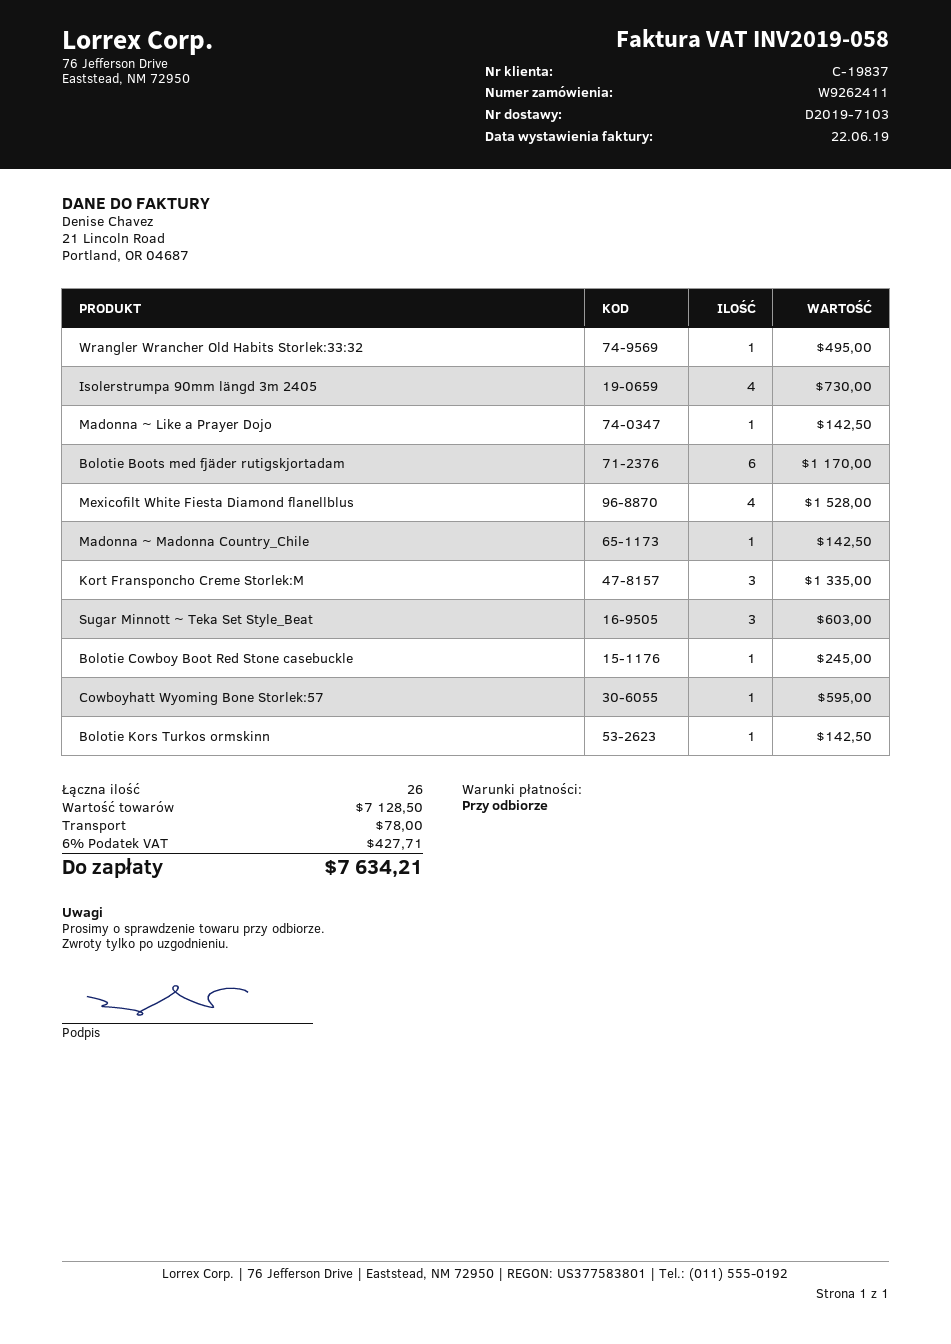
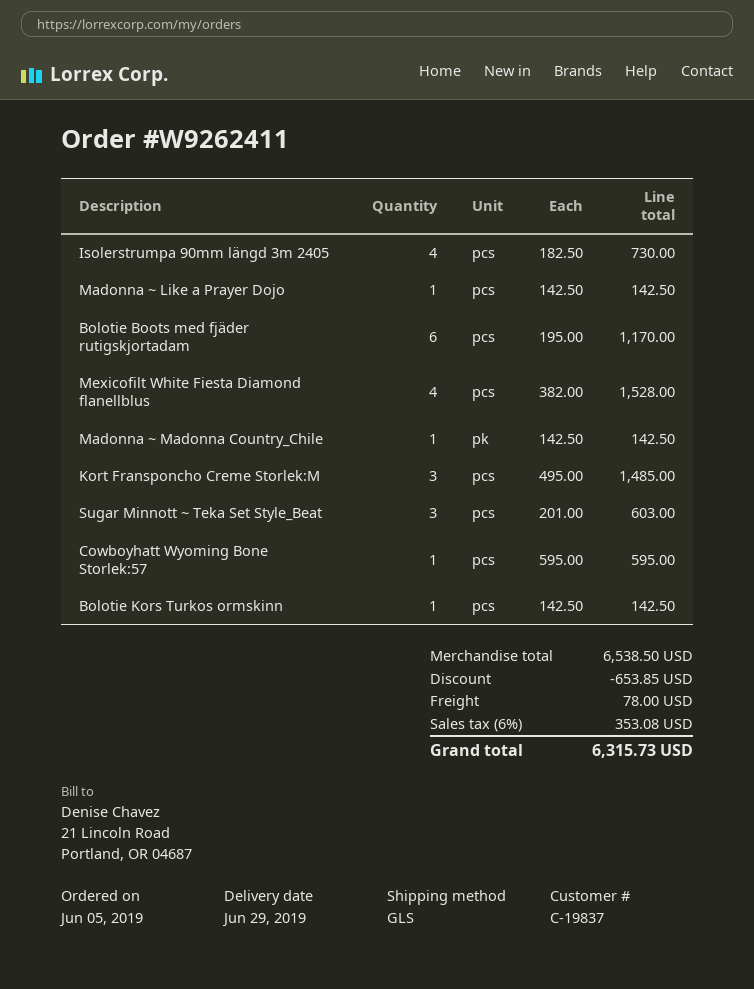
Wrangler Wrancher Old Habits Storlek:33:32: 1 for 495.00 -> none
Kort Fransponcho Creme Storlek:M: 3 for 1335.00 -> 3 for 1485.00
Bolotie Cowboy Boot Red Stone casebuckle: 1 for 245.00 -> none
subtotal: 7128.50 -> 6538.50
discount: none -> 653.85
tax: 6% = 427.71 -> 6% = 353.08
total: 7634.21 -> 6315.73

